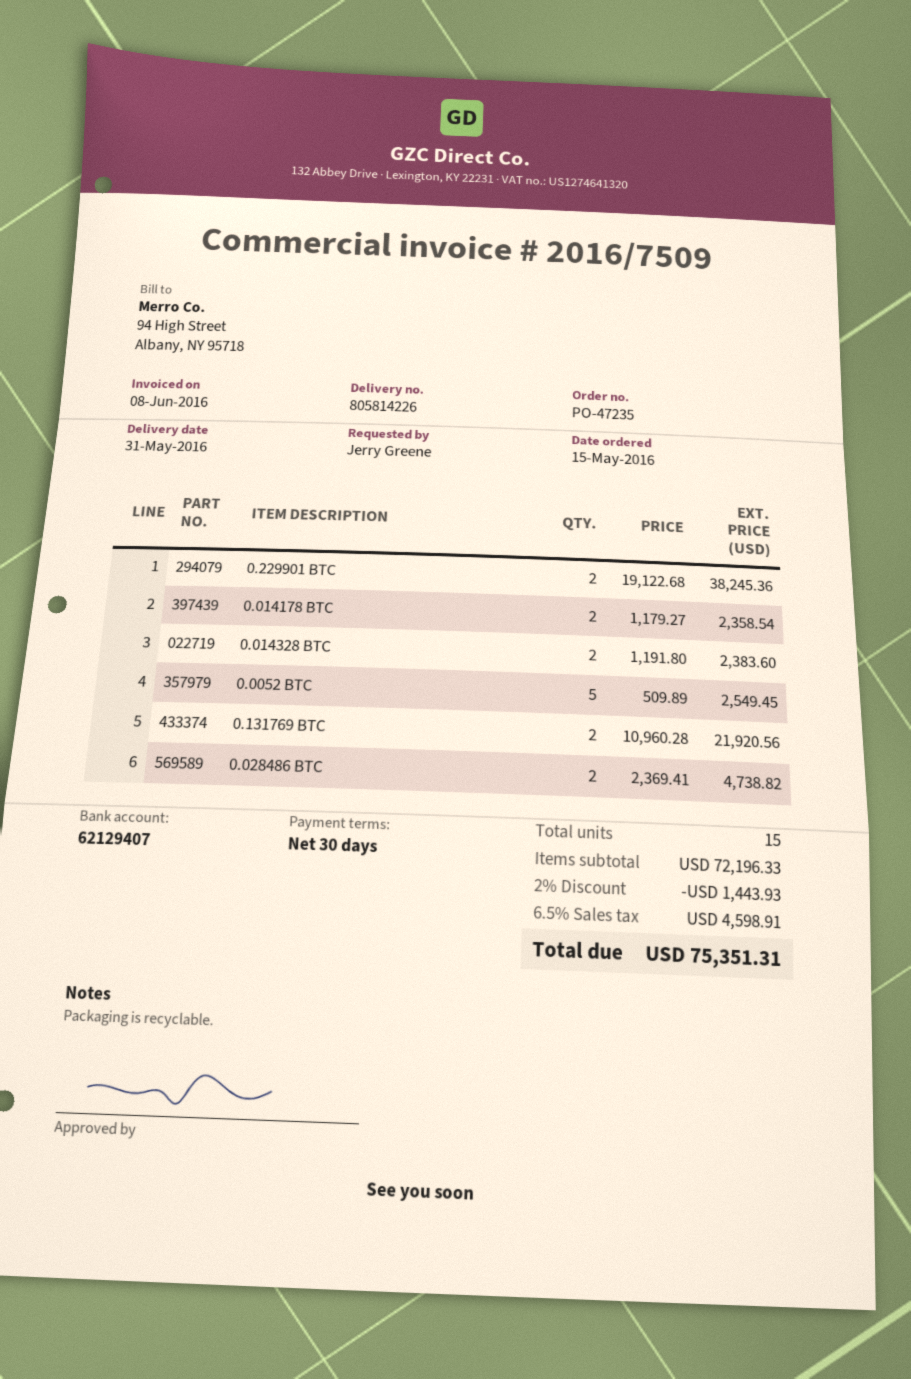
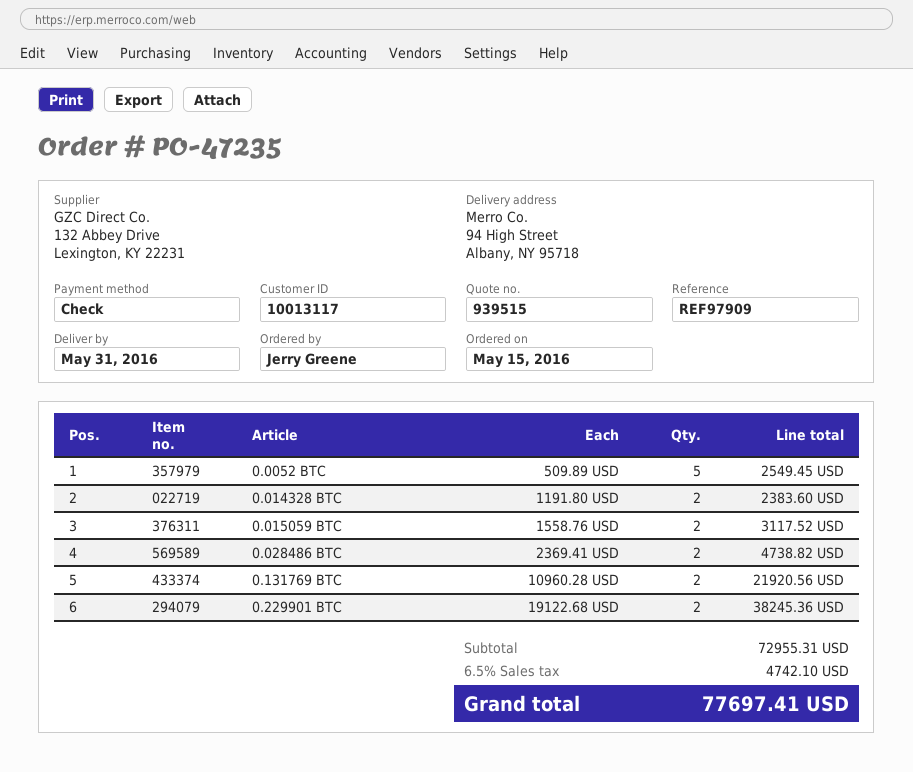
0.014178 BTC: 2 x 1179.27 = 2358.54 -> none
0.015059 BTC: none -> 2 x 1558.76 = 3117.52
subtotal: 72196.33 -> 72955.31
discount: 2% = 1443.93 -> none
tax: 6.5% = 4598.91 -> 6.5% = 4742.10
total: 75351.31 -> 77697.41

